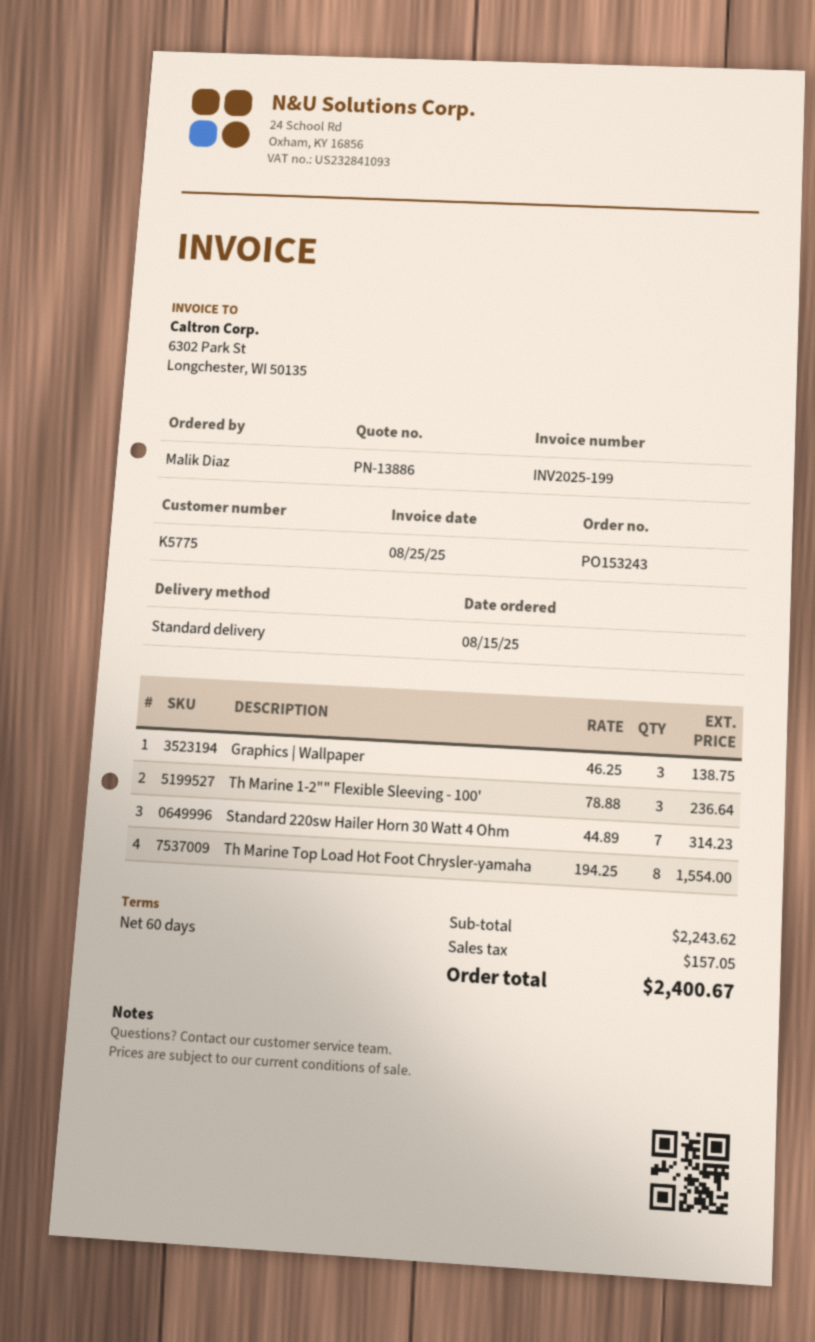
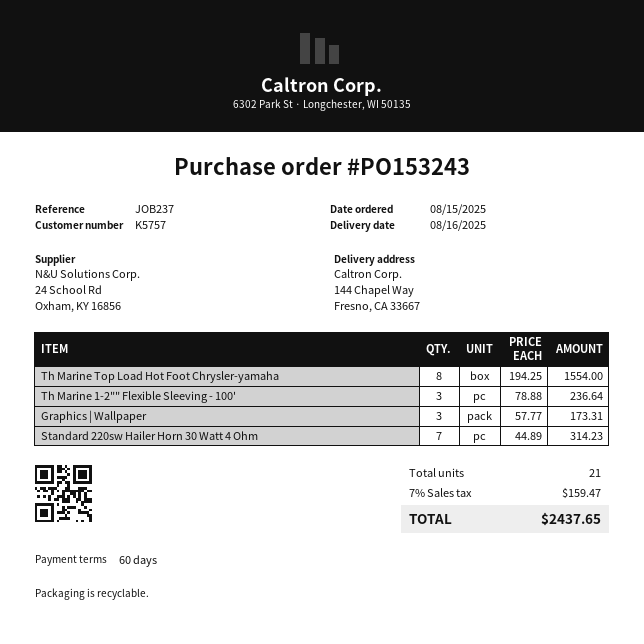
customer number: K5775 -> K5757
Graphics | Wallpaper: 3 x 46.25 = 138.75 -> 3 x 57.77 = 173.31
tax: 157.05 -> 159.47
total: 2400.67 -> 2437.65

